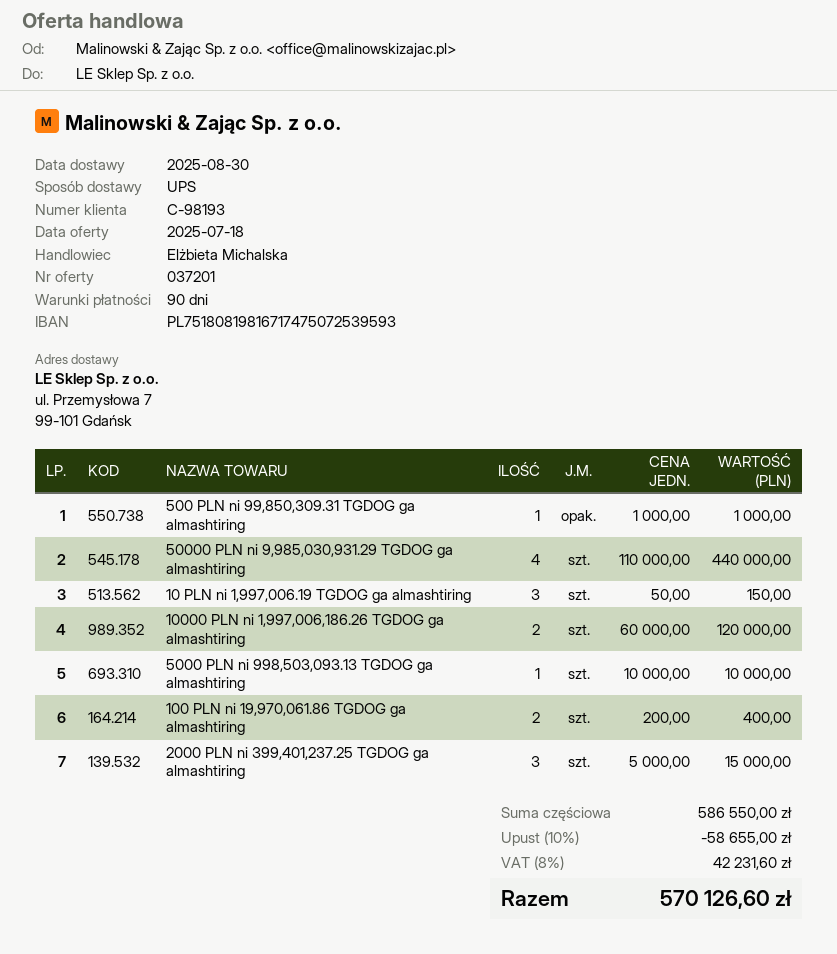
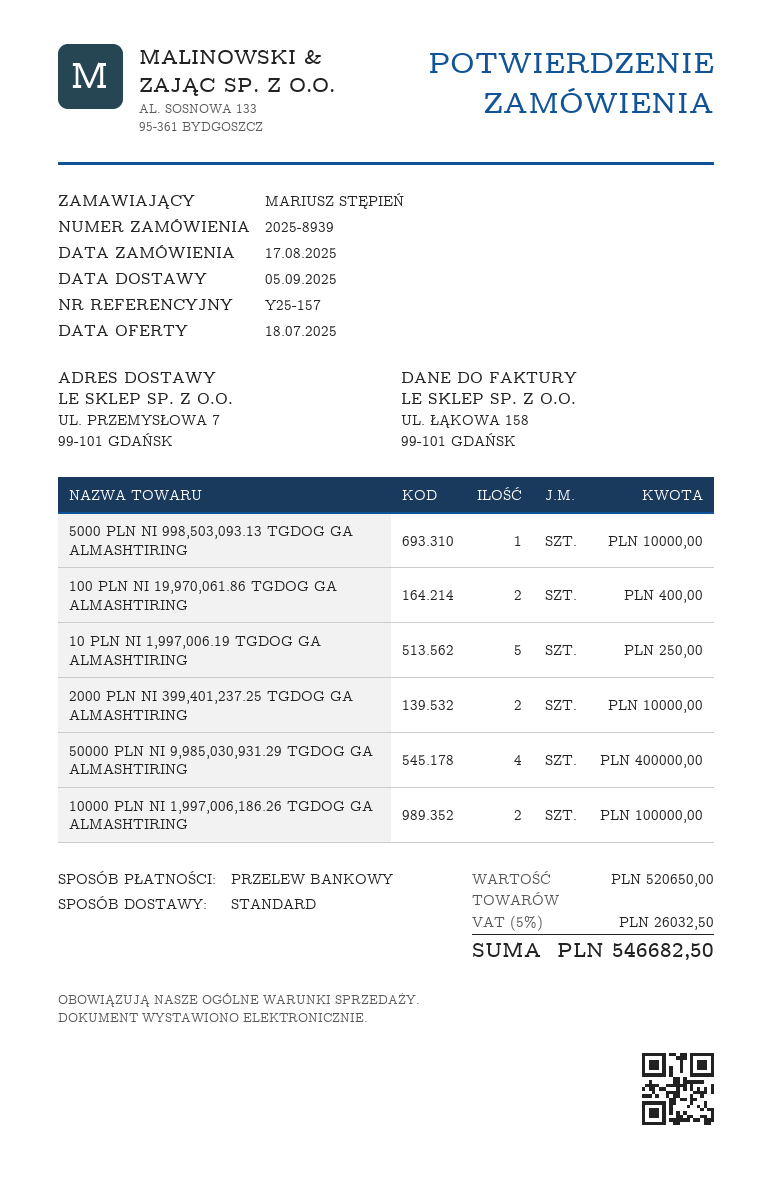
delivery date: 2025-08-30 -> 2025-09-05
shipping method: UPS -> standard
500 PLN ni 99,850,309.31 TGDOG ga almashtiring: 1 for 1000.00 -> none
50000 PLN ni 9,985,030,931.29 TGDOG ga almashtiring: 4 for 440000.00 -> 4 for 400000.00
10 PLN ni 1,997,006.19 TGDOG ga almashtiring: 3 for 150.00 -> 5 for 250.00
10000 PLN ni 1,997,006,186.26 TGDOG ga almashtiring: 2 for 120000.00 -> 2 for 100000.00
2000 PLN ni 399,401,237.25 TGDOG ga almashtiring: 3 for 15000.00 -> 2 for 10000.00
subtotal: 586550.00 -> 520650.00
discount: 10% = 58655.00 -> none
tax: 8% = 42231.60 -> 5% = 26032.50
total: 570126.60 -> 546682.50

